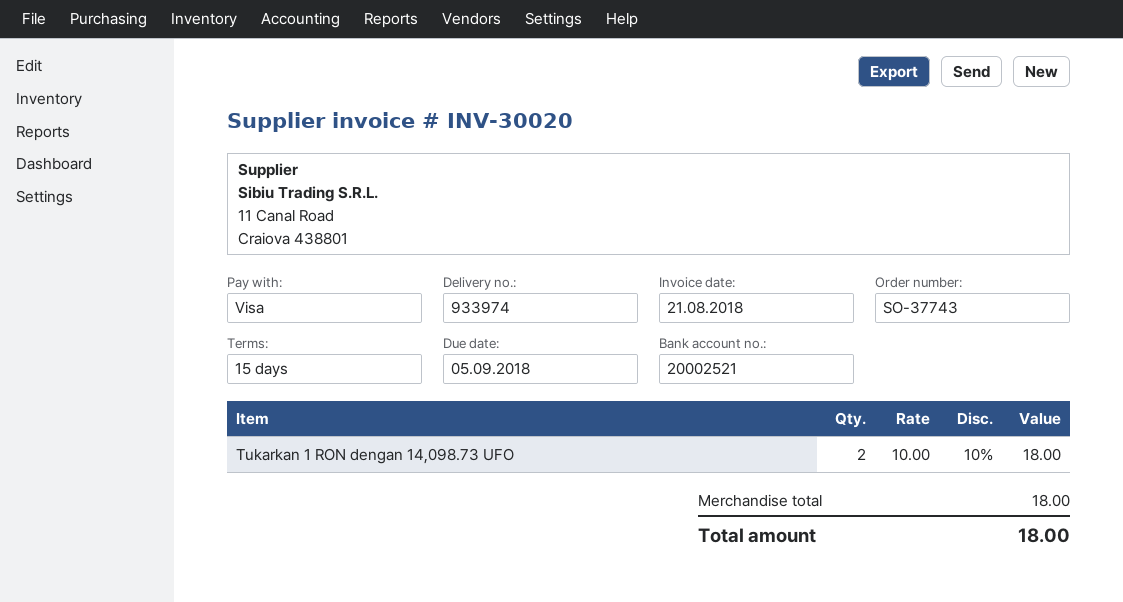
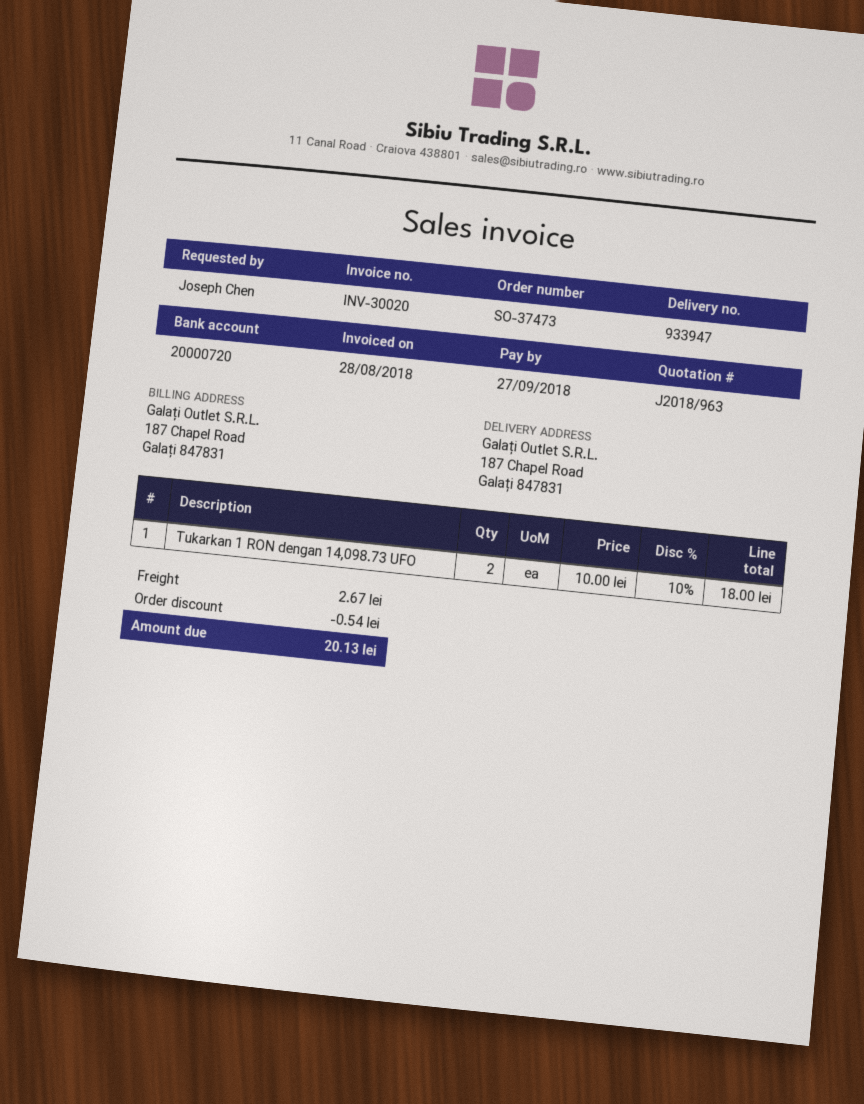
order number: SO-37743 -> SO-37473
delivery note number: 933974 -> 933947
invoice date: 2018-08-21 -> 2018-08-28
due date: 2018-09-05 -> 2018-09-27
bank account: 20002521 -> 20000720
discount: none -> 0.54
shipping: none -> 2.67
total: 18.00 -> 20.13

